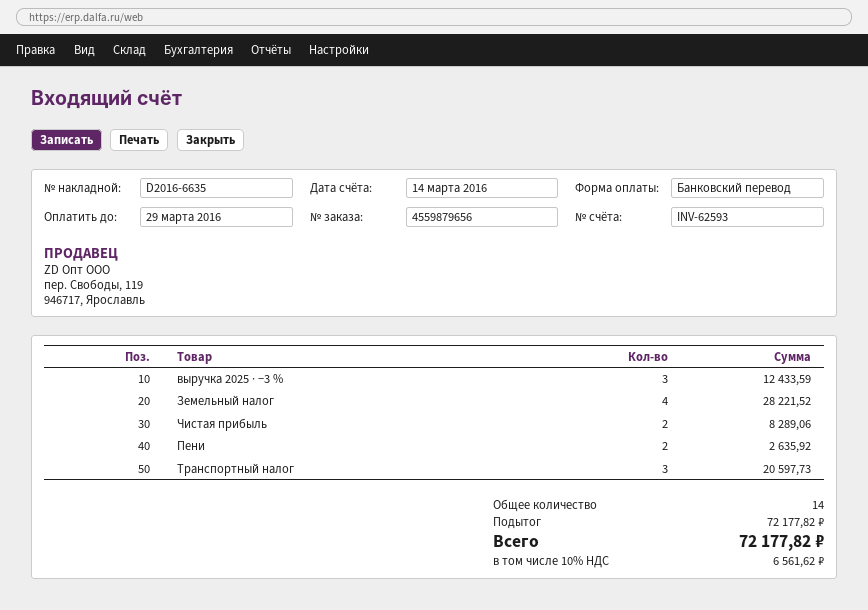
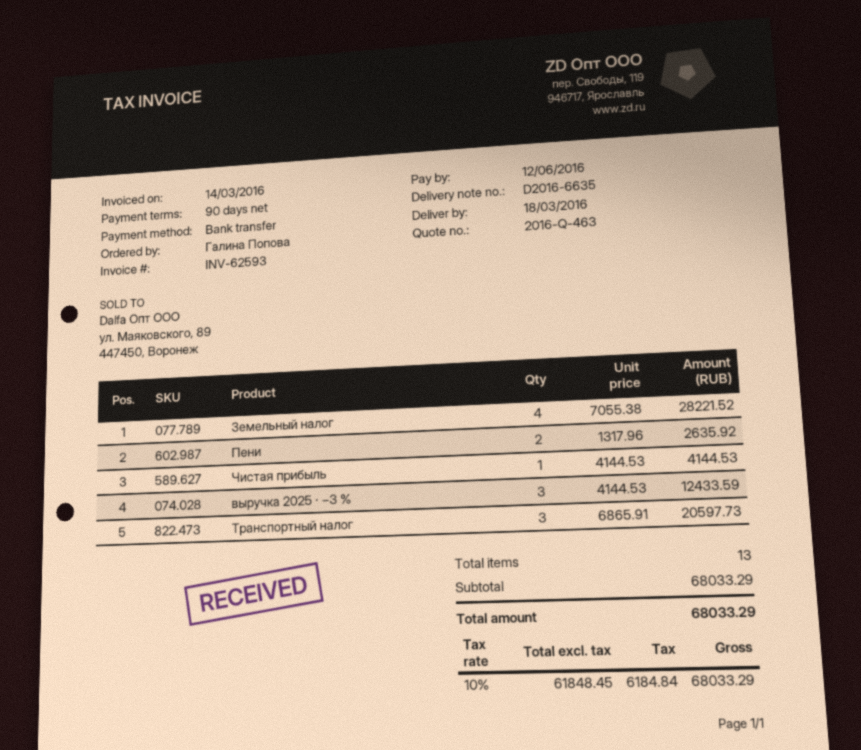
due date: 2016-03-29 -> 2016-06-12
Чистая прибыль: 2 for 8289.06 -> 1 for 4144.53
total quantity: 14 -> 13
subtotal: 72177.82 -> 68033.29
tax: 10% = 6561.62 -> 10% = 6184.84
total: 72177.82 -> 68033.29

